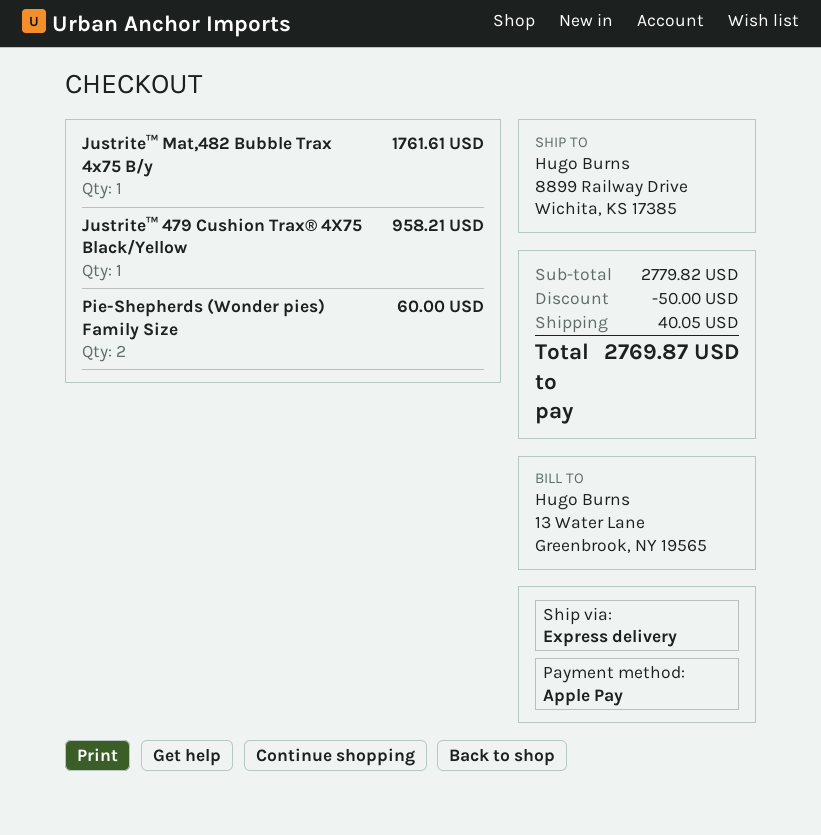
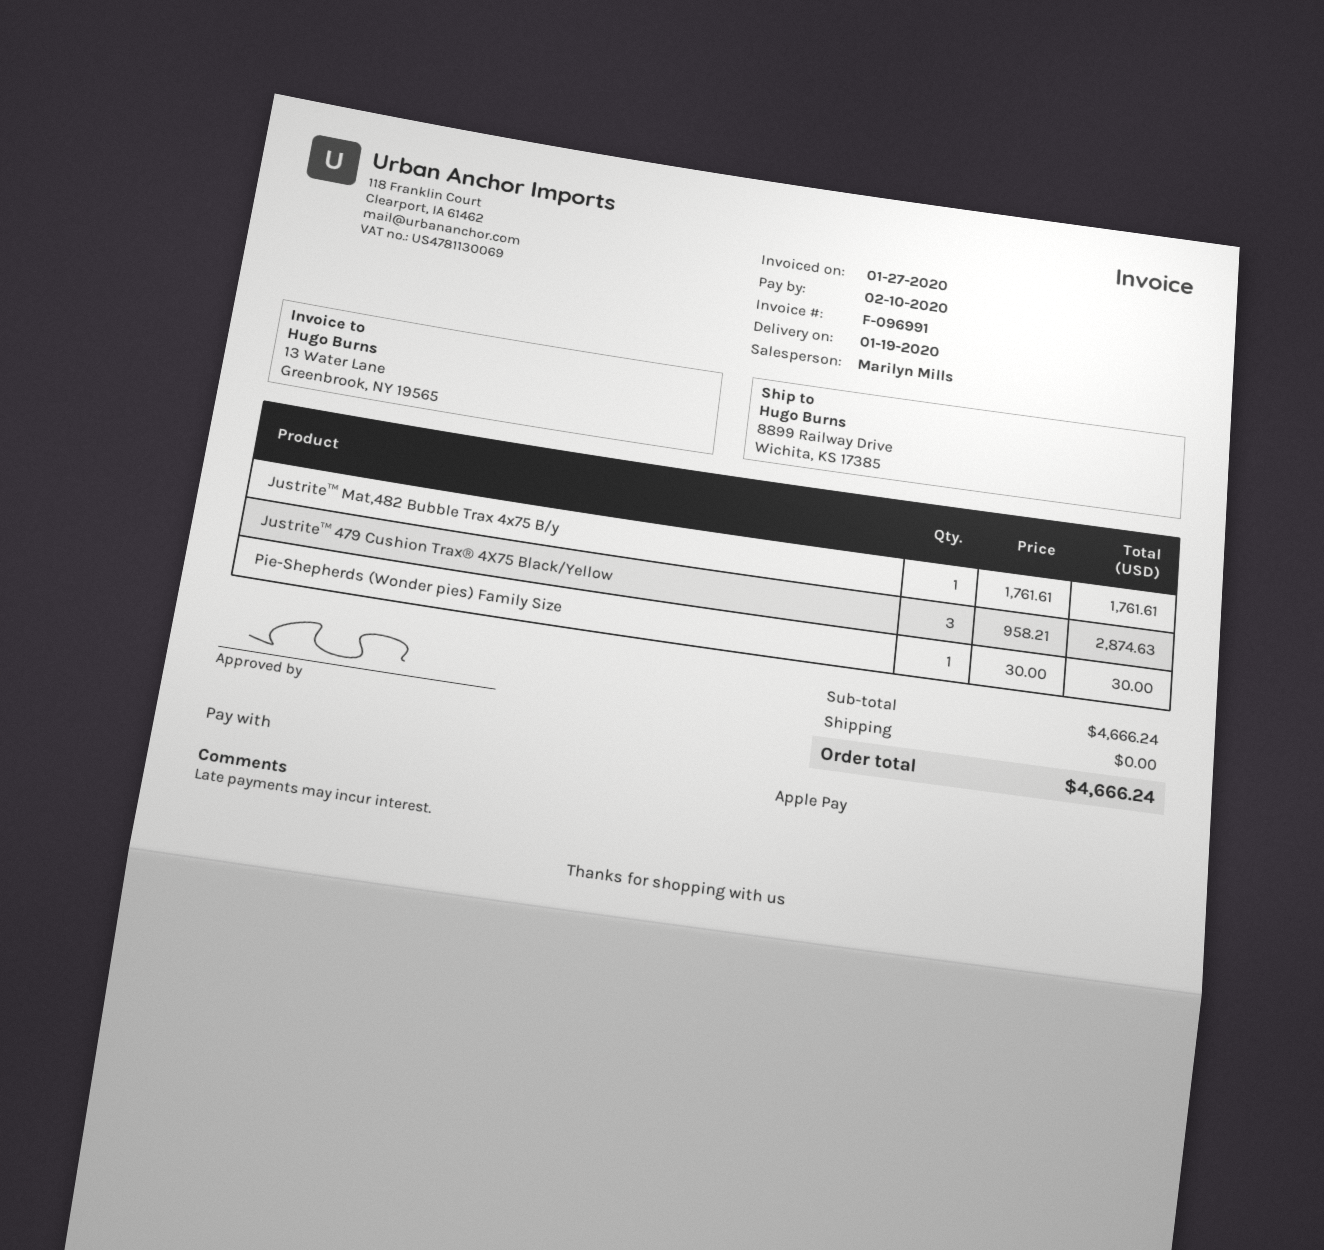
Justrite™ 479 Cushion Trax® 4X75 Black/Yellow: 1 for 958.21 -> 3 for 2874.63
Pie-Shepherds (Wonder pies) Family Size: 2 for 60.00 -> 1 for 30.00
subtotal: 2779.82 -> 4666.24
discount: 50.00 -> none
shipping: 40.05 -> 0.00
total: 2769.87 -> 4666.24

